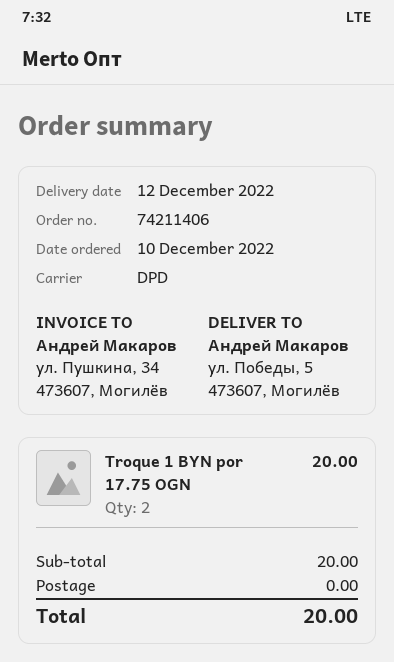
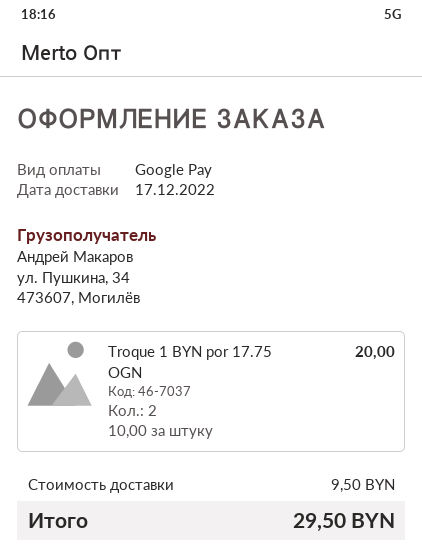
delivery date: 2022-12-12 -> 2022-12-17
ship to: ул. Победы, 5, 473607, Могилёв -> ул. Пушкина, 34, 473607, Могилёв
shipping: 0.00 -> 9.50
total: 20.00 -> 29.50

